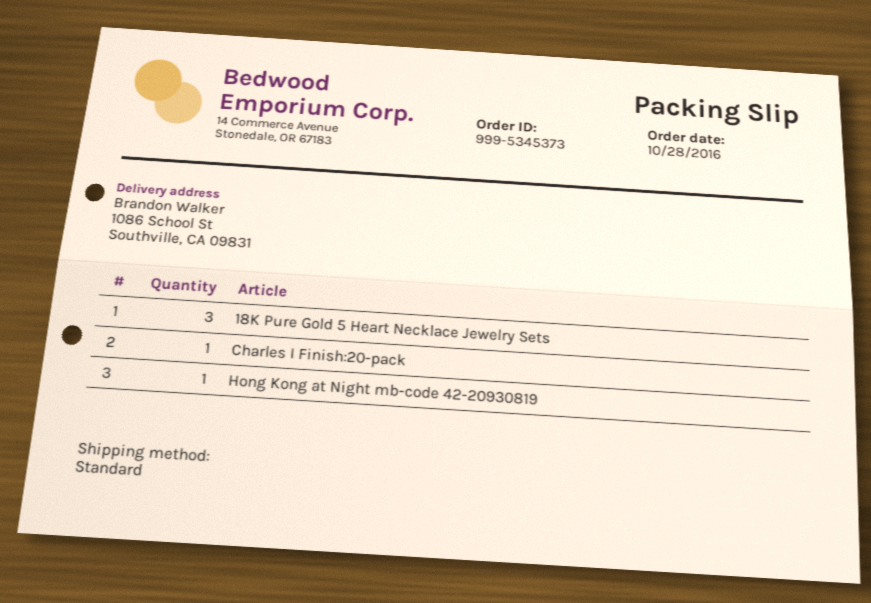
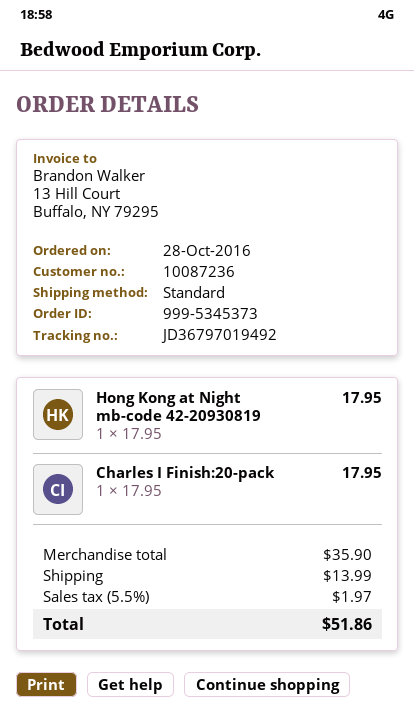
18K Pure Gold 5 Heart Necklace Jewelry Sets: 3 -> none

